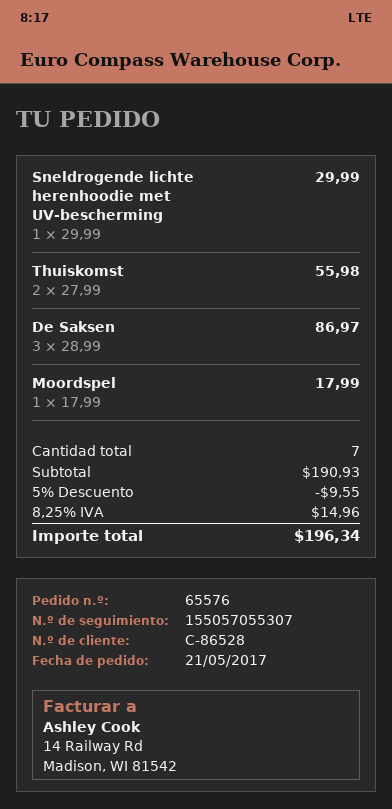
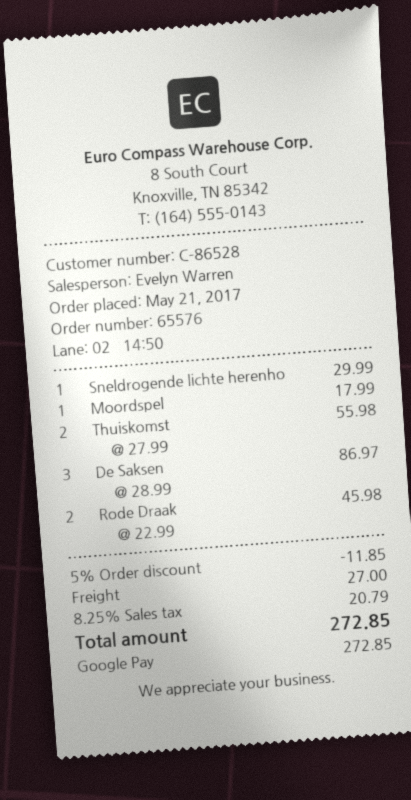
Rode Draak: none -> 2 x 22.99 = 45.98
discount: 5% = 9.55 -> 5% = 11.85
shipping: none -> 27.00
tax: 8.25% = 14.96 -> 8.25% = 20.79
total: 196.34 -> 272.85

